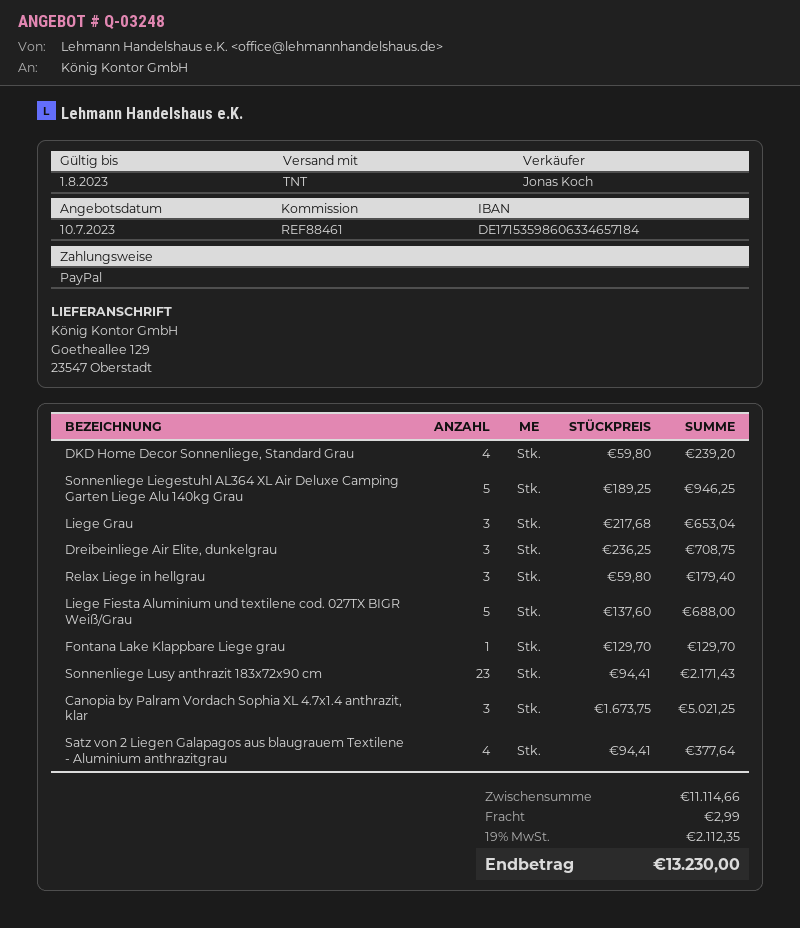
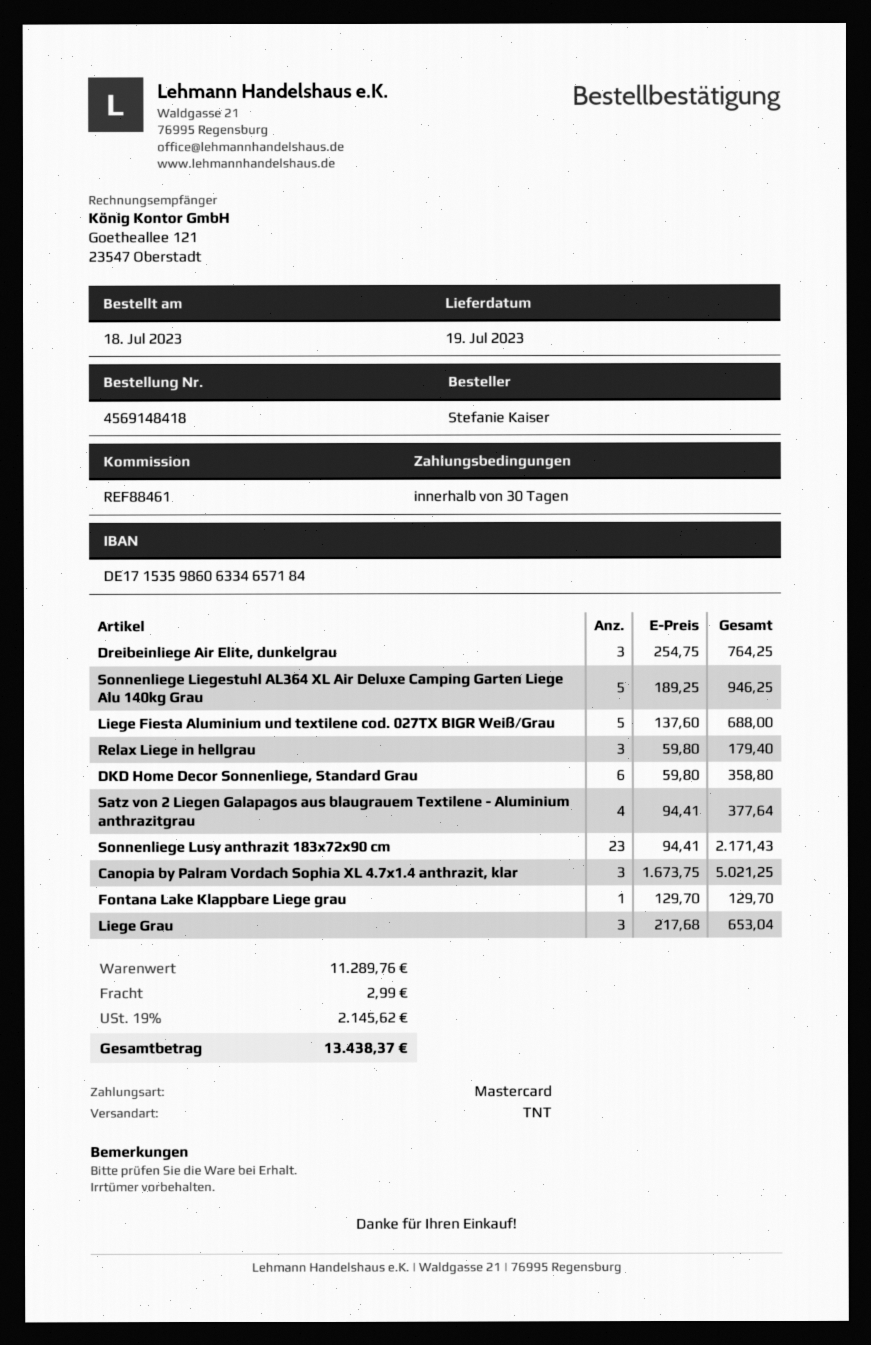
payment method: PayPal -> Mastercard
DKD Home Decor Sonnenliege, Standard Grau: 4 x 59.80 = 239.20 -> 6 x 59.80 = 358.80
Dreibeinliege Air Elite, dunkelgrau: 3 x 236.25 = 708.75 -> 3 x 254.75 = 764.25
subtotal: 11114.66 -> 11289.76
tax: 19% = 2112.35 -> 19% = 2145.62
total: 13230.00 -> 13438.37

